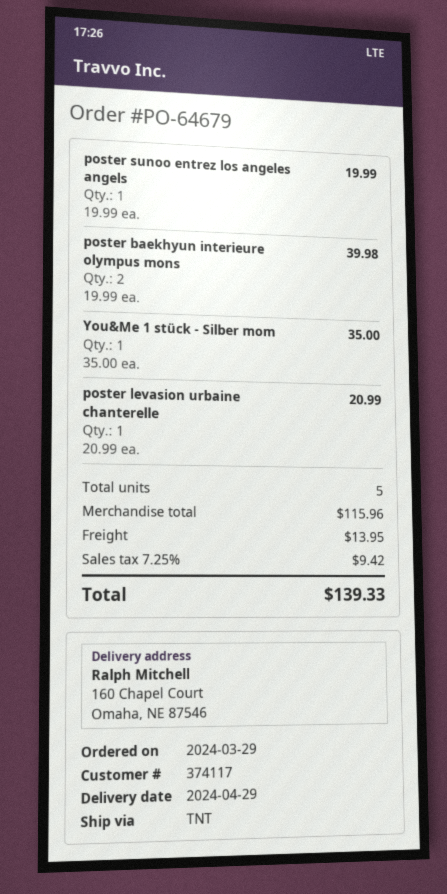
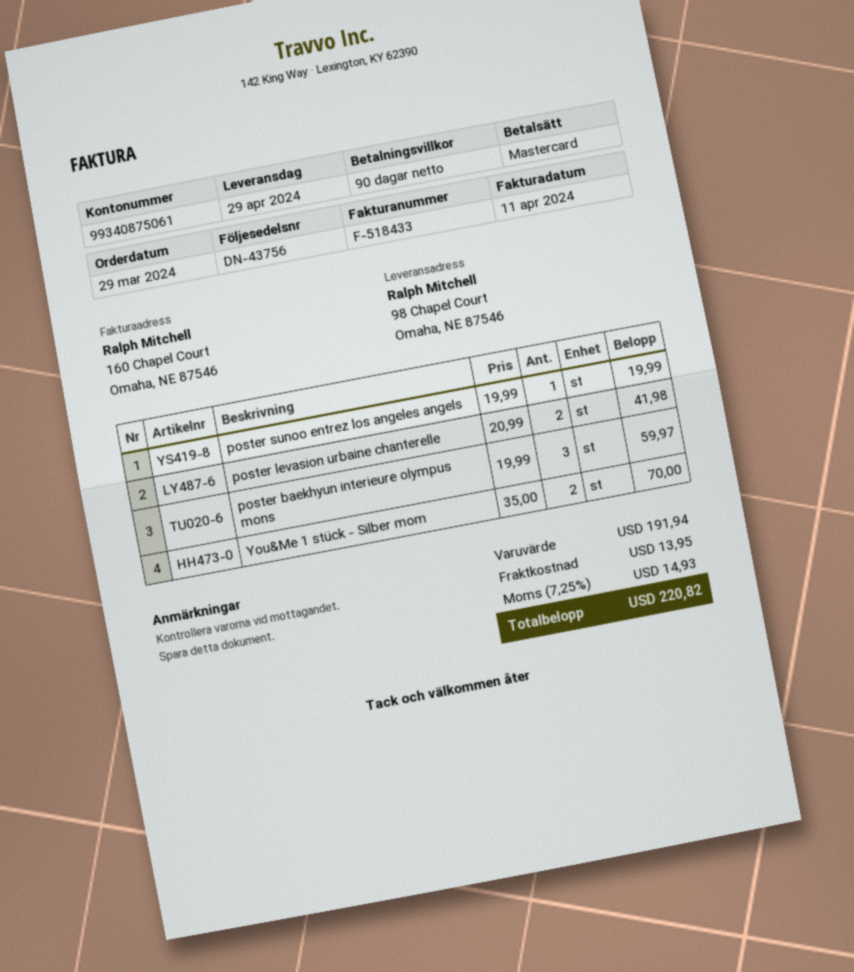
ship to: 160 Chapel Court, Omaha, NE 87546 -> 98 Chapel Court, Omaha, NE 87546
poster baekhyun interieure olympus mons: 2 x 19.99 = 39.98 -> 3 x 19.99 = 59.97
You&Me 1 stück - Silber mom: 1 x 35.00 = 35.00 -> 2 x 35.00 = 70.00
poster levasion urbaine chanterelle: 1 x 20.99 = 20.99 -> 2 x 20.99 = 41.98
subtotal: 115.96 -> 191.94
tax: 7.25% = 9.42 -> 7.25% = 14.93
total: 139.33 -> 220.82

